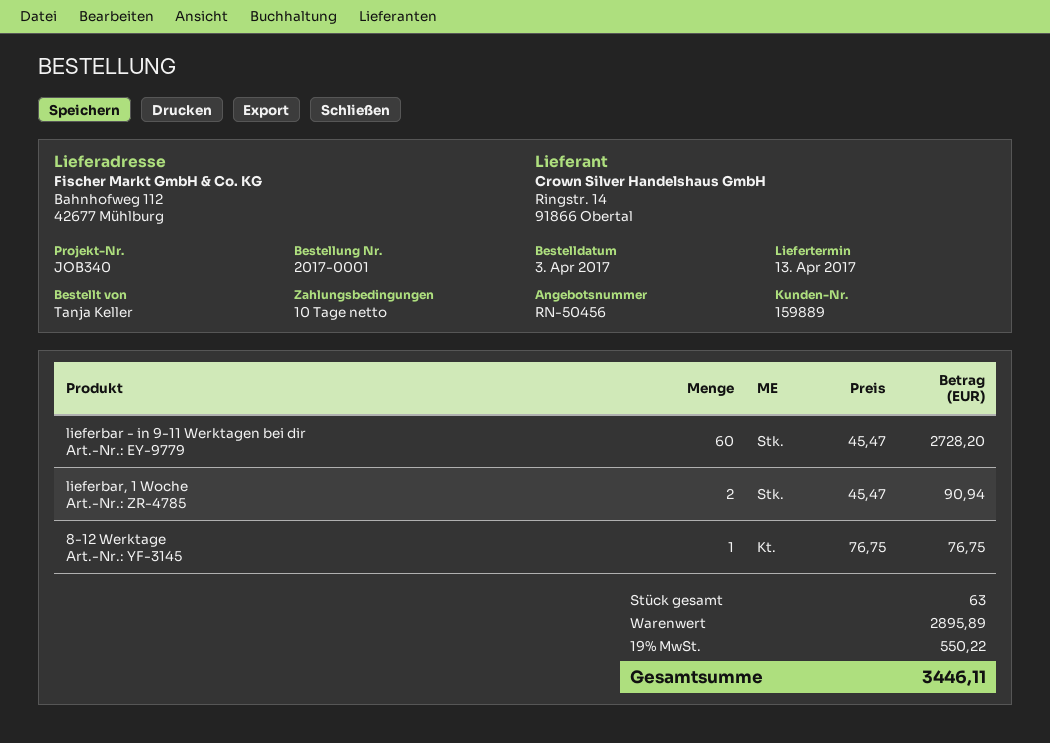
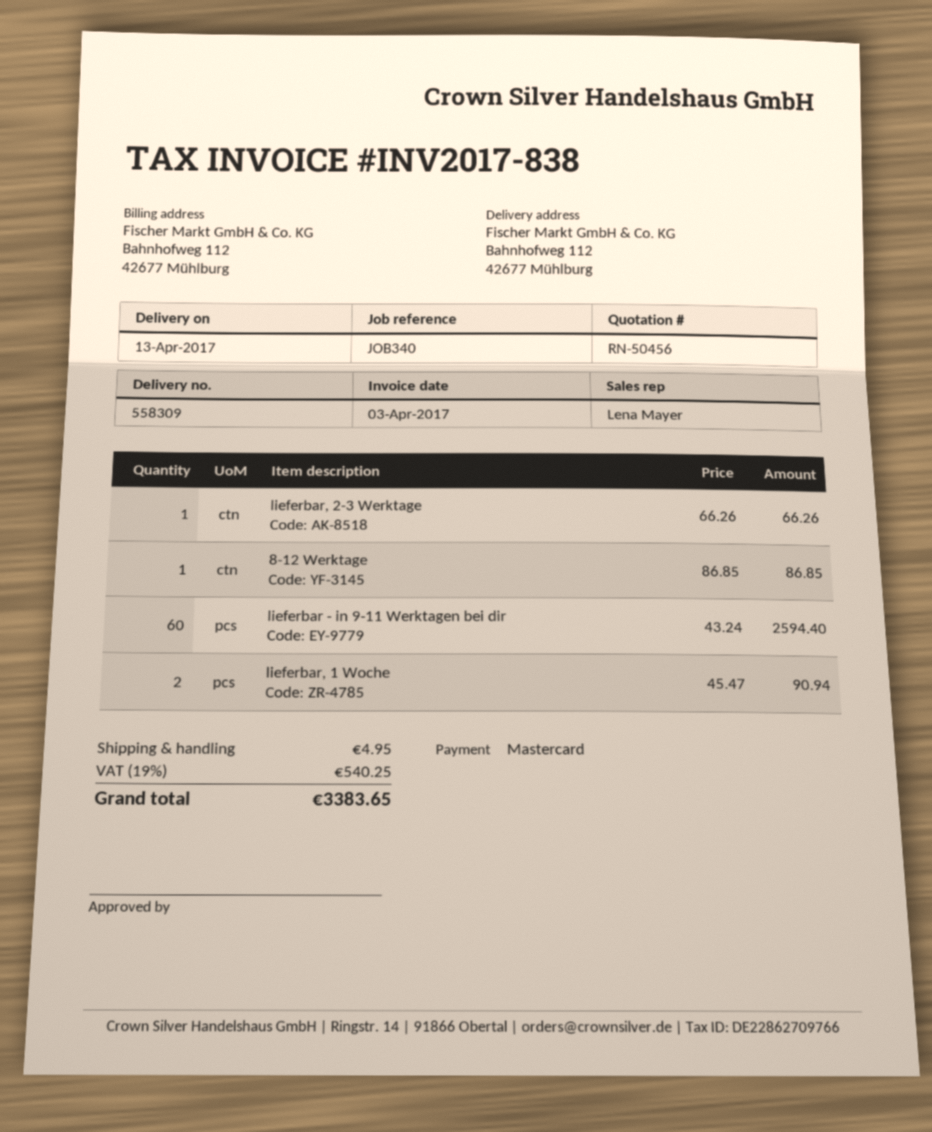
lieferbar - in 9-11 Werktagen bei dir: 60 x 45.47 = 2728.20 -> 60 x 43.24 = 2594.40
8-12 Werktage: 1 x 76.75 = 76.75 -> 1 x 86.85 = 86.85
lieferbar, 2-3 Werktage: none -> 1 x 66.26 = 66.26
shipping: none -> 4.95
tax: 19% = 550.22 -> 19% = 540.25
total: 3446.11 -> 3383.65

